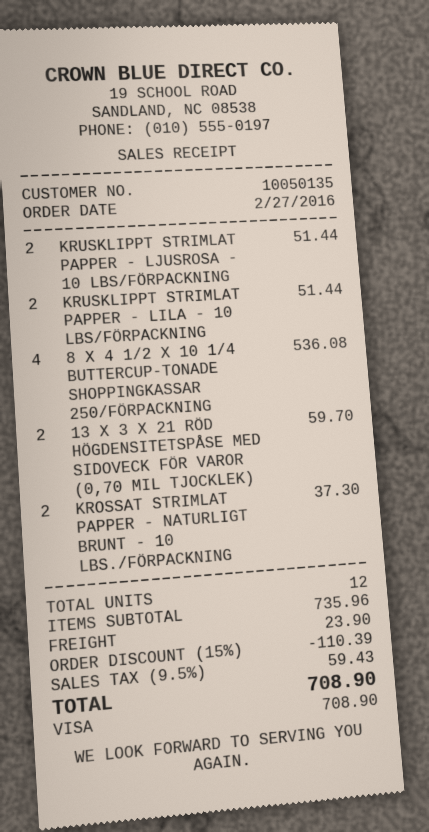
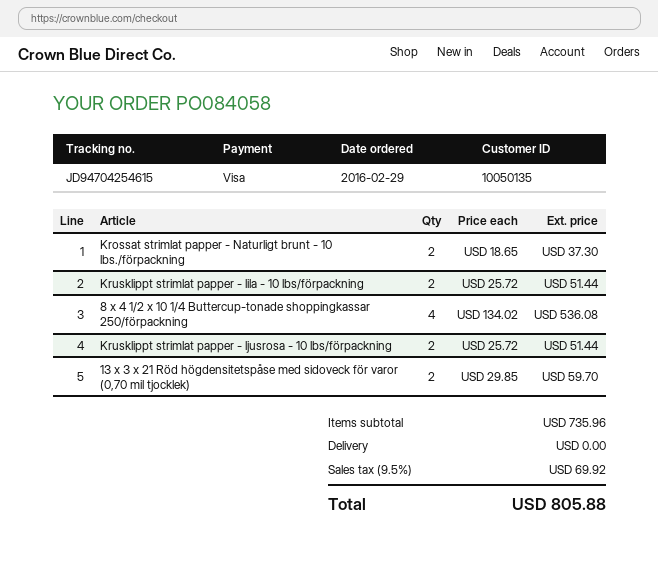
order date: 2016-02-27 -> 2016-02-29
discount: 15% = 110.39 -> none
shipping: 23.90 -> 0.00
tax: 9.5% = 59.43 -> 9.5% = 69.92
total: 708.90 -> 805.88

